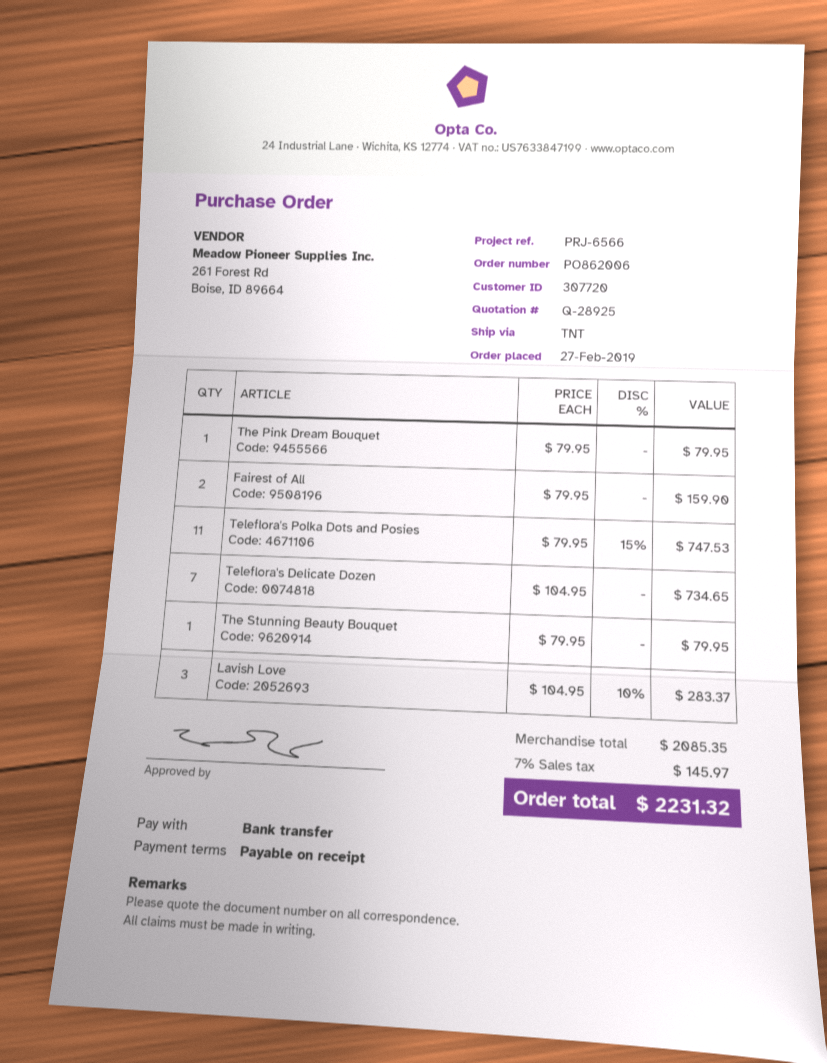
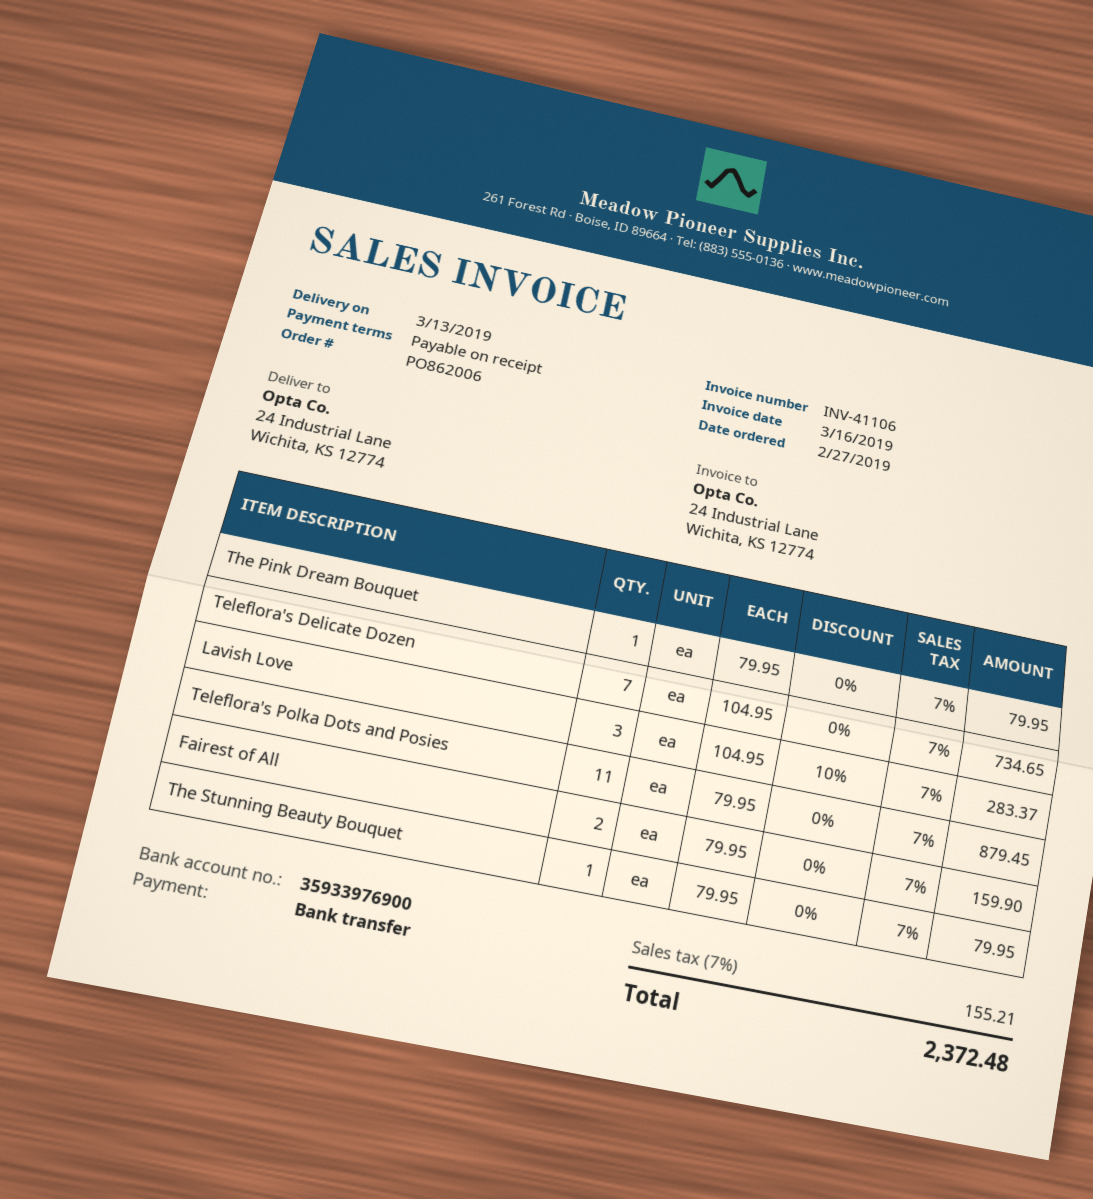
Teleflora's Polka Dots and Posies: 11 x 79.95 - 15% = 747.53 -> 11 x 79.95 = 879.45
tax: 7% = 145.97 -> 7% = 155.21
total: 2231.32 -> 2372.48

